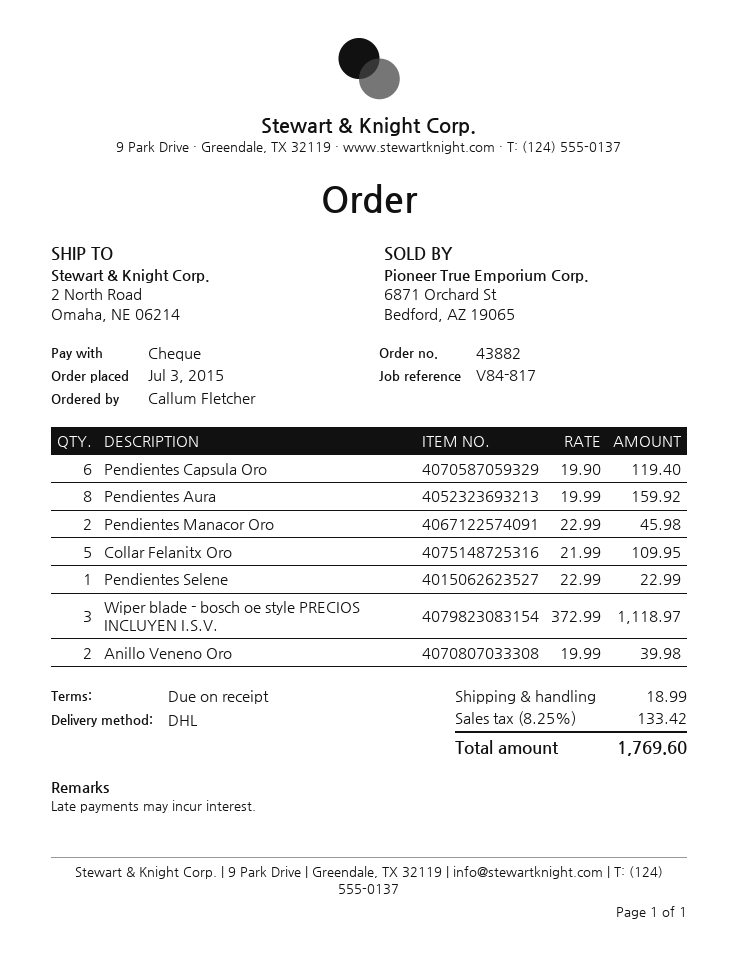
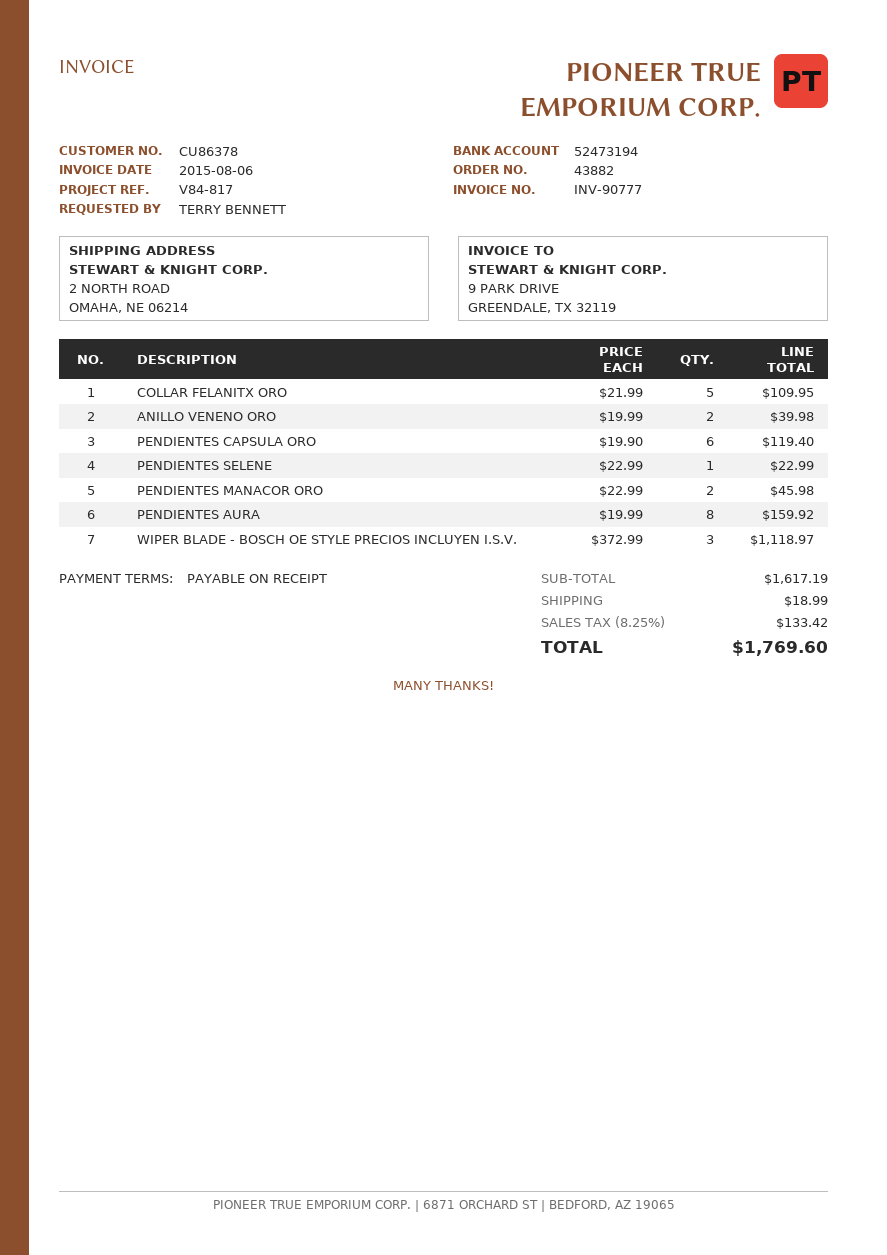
ordered by: Callum Fletcher -> TERRY BENNETT

